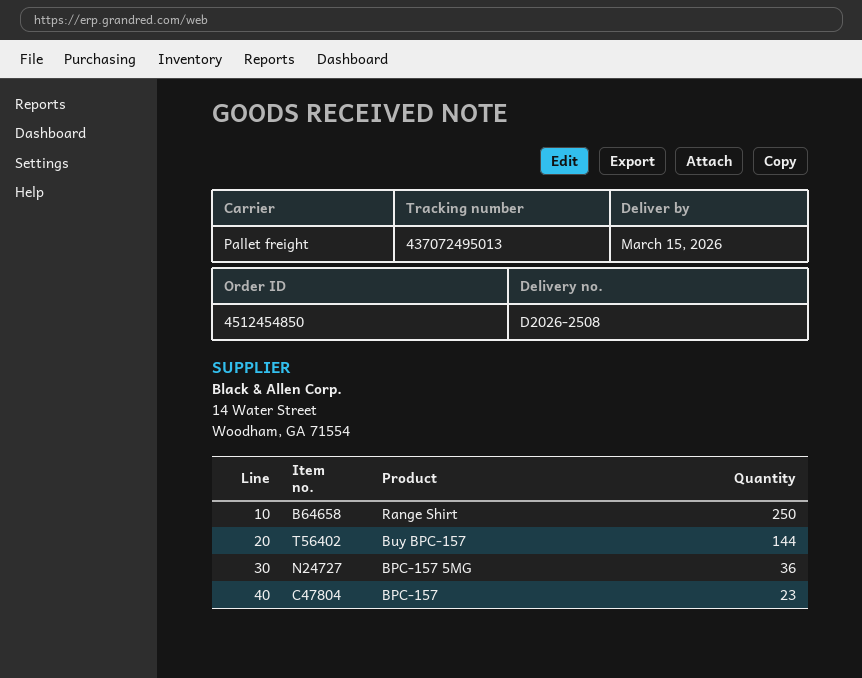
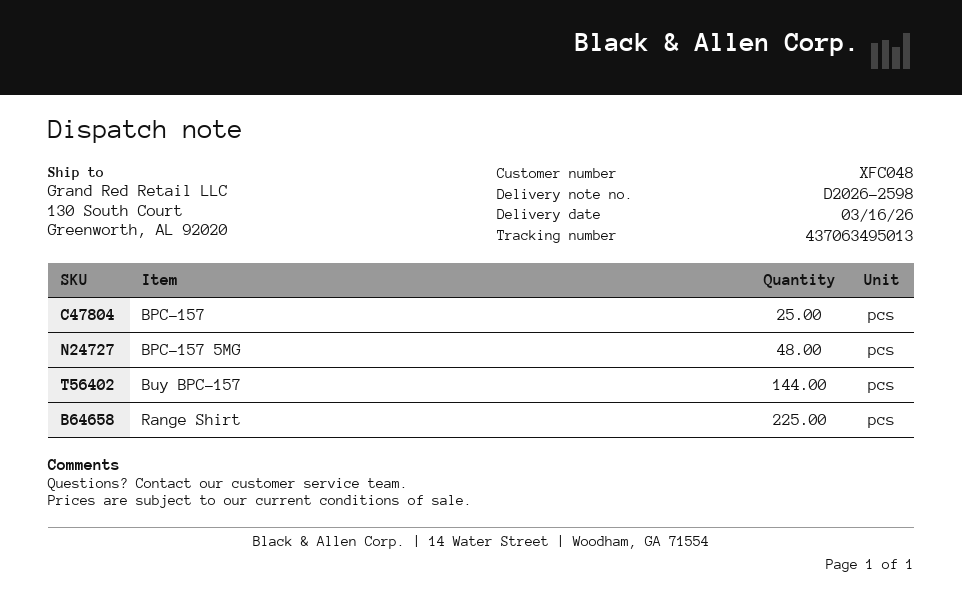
delivery note number: D2026-2508 -> D2026-2598
delivery date: 2026-03-15 -> 2026-03-16
tracking number: 437072495013 -> 437063495013
Range Shirt: 250 -> 225
BPC-157 5MG: 36 -> 48
BPC-157: 23 -> 25

